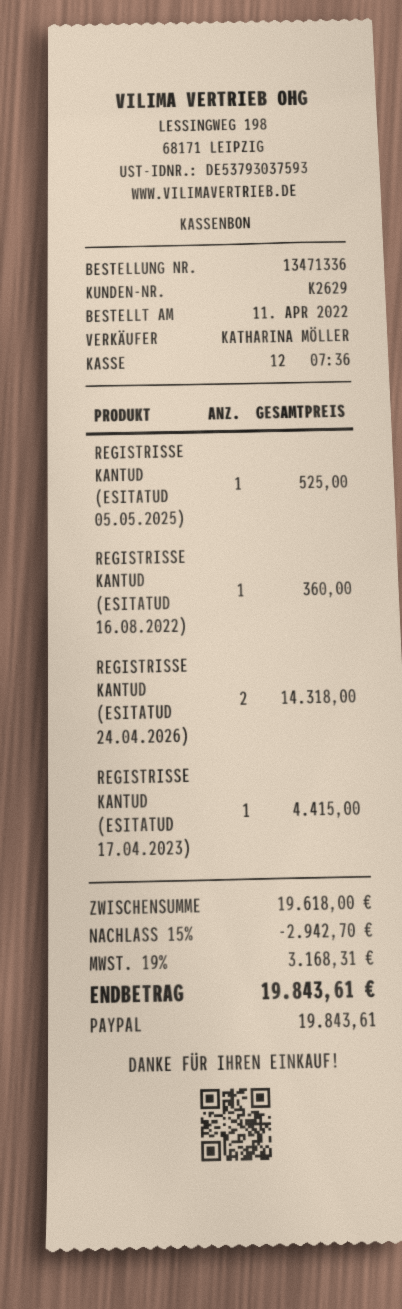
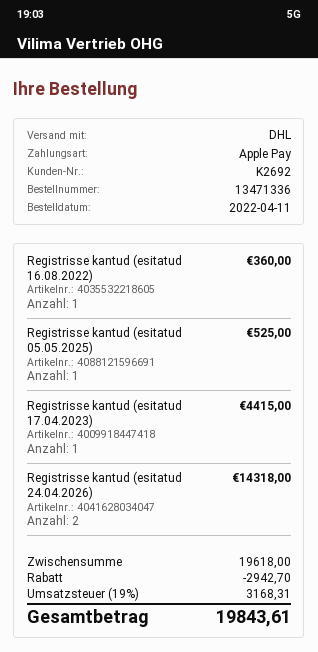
customer number: K2629 -> K2692
payment method: PayPal -> Apple Pay

